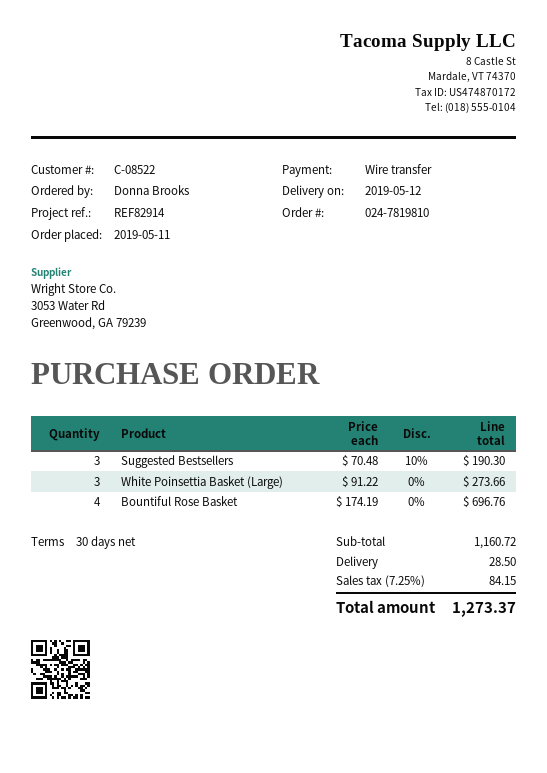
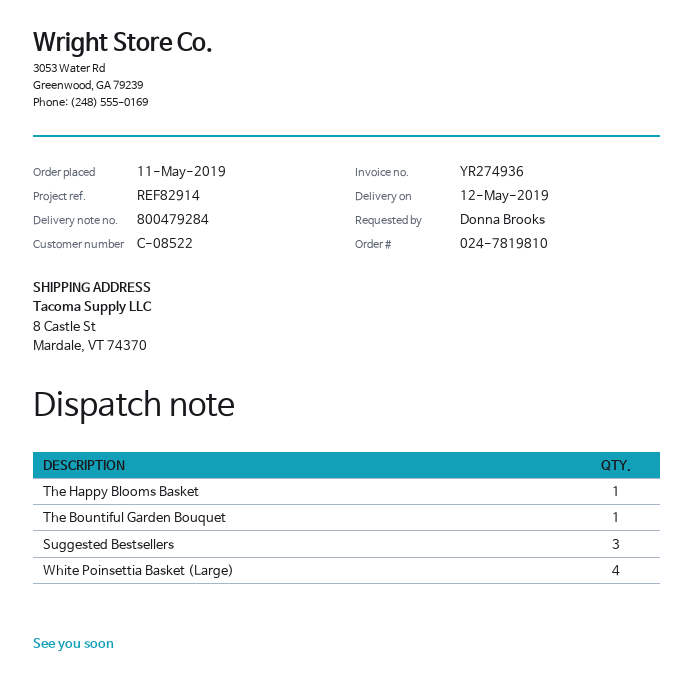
White Poinsettia Basket (Large): 3 -> 4
Bountiful Rose Basket: 4 -> none
The Happy Blooms Basket: none -> 1
The Bountiful Garden Bouquet: none -> 1

